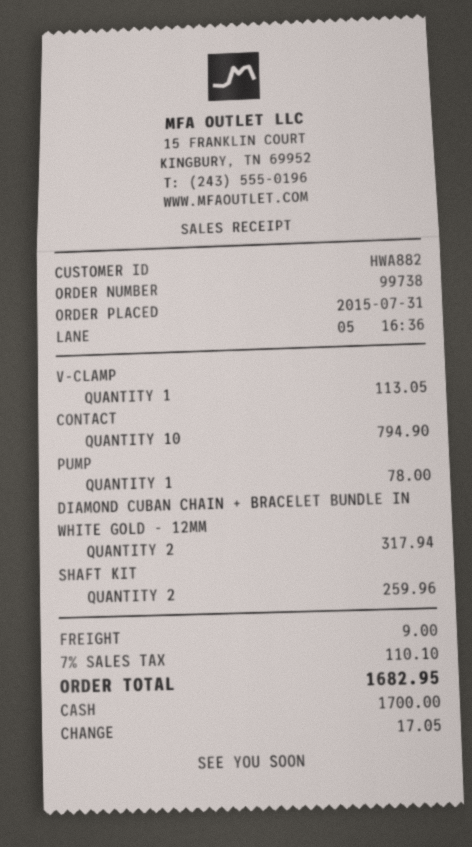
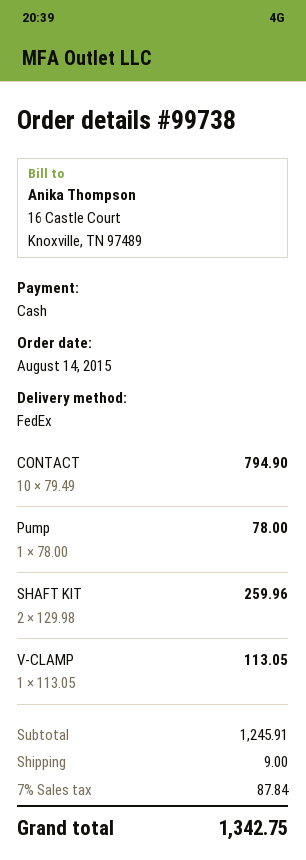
order date: 2015-07-31 -> 2015-08-14
DIAMOND CUBAN CHAIN + BRACELET BUNDLE IN WHITE GOLD - 12MM: 2 for 317.94 -> none
tax: 7% = 110.10 -> 7% = 87.84
total: 1682.95 -> 1342.75

